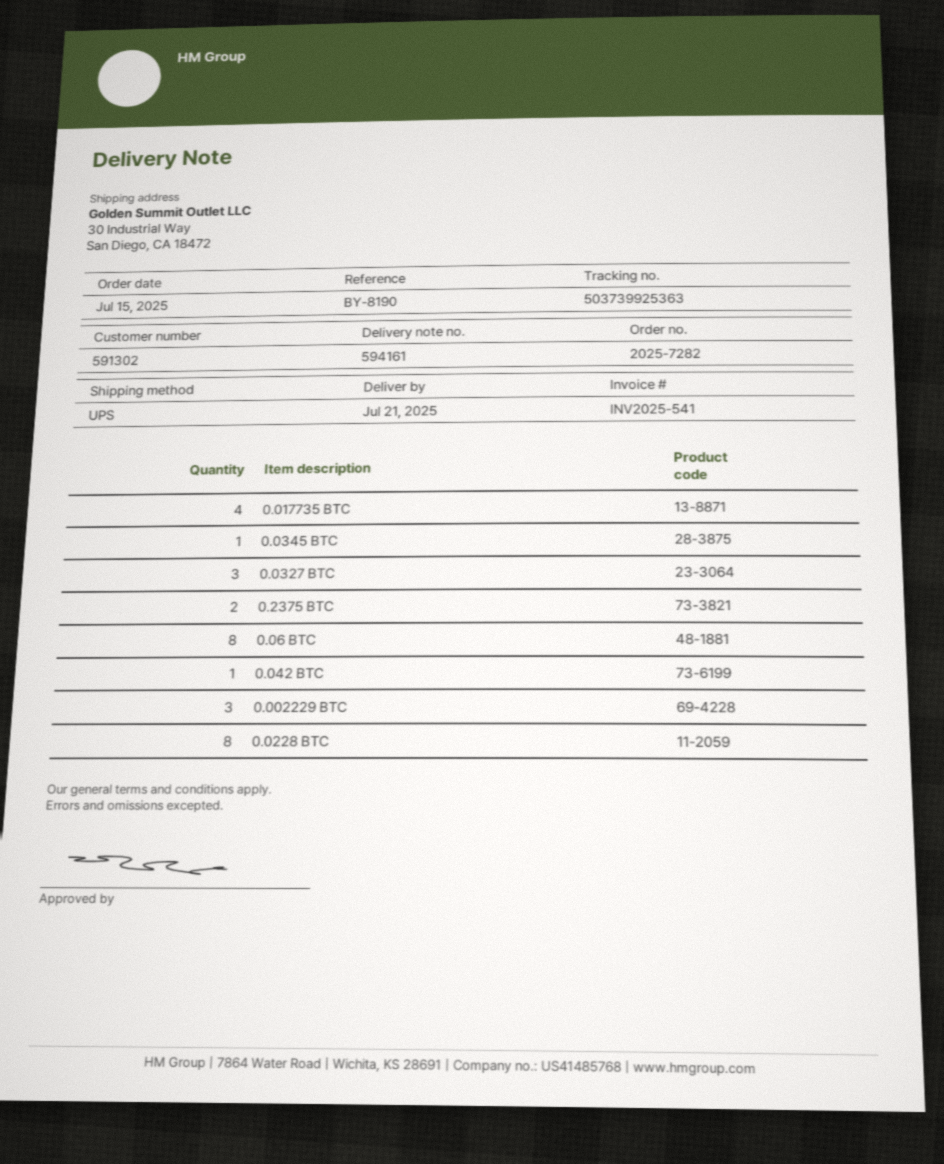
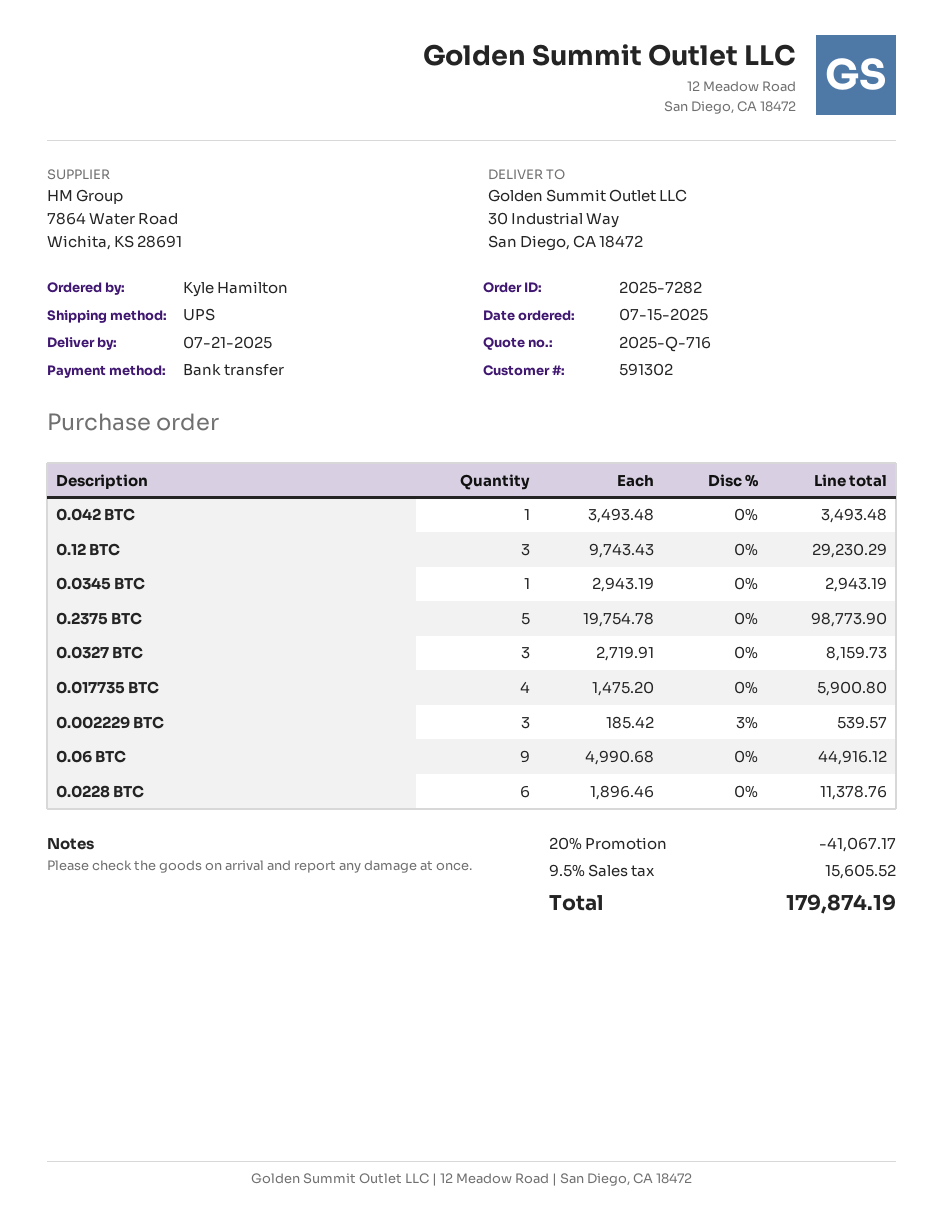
0.2375 BTC: 2 -> 5
0.06 BTC: 8 -> 9
0.0228 BTC: 8 -> 6
0.12 BTC: none -> 3

